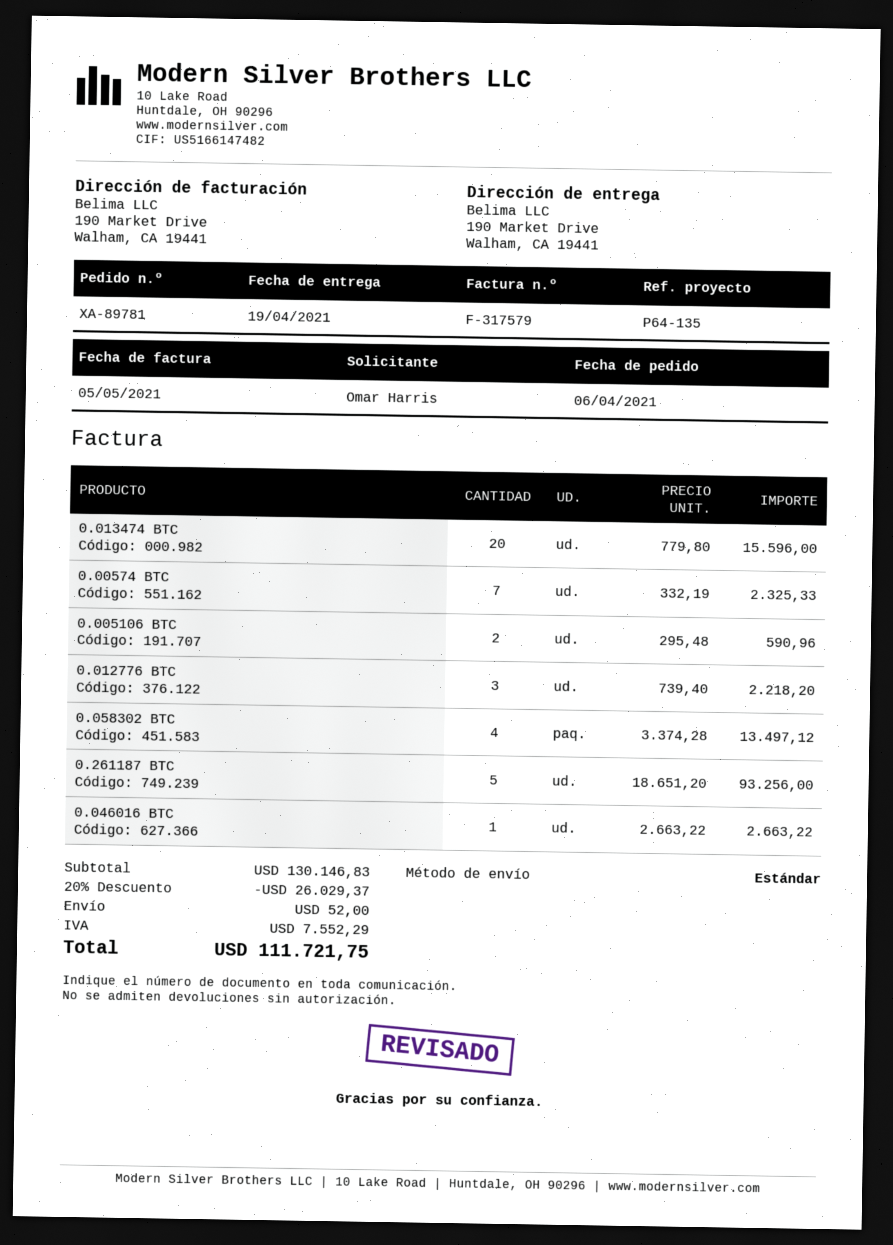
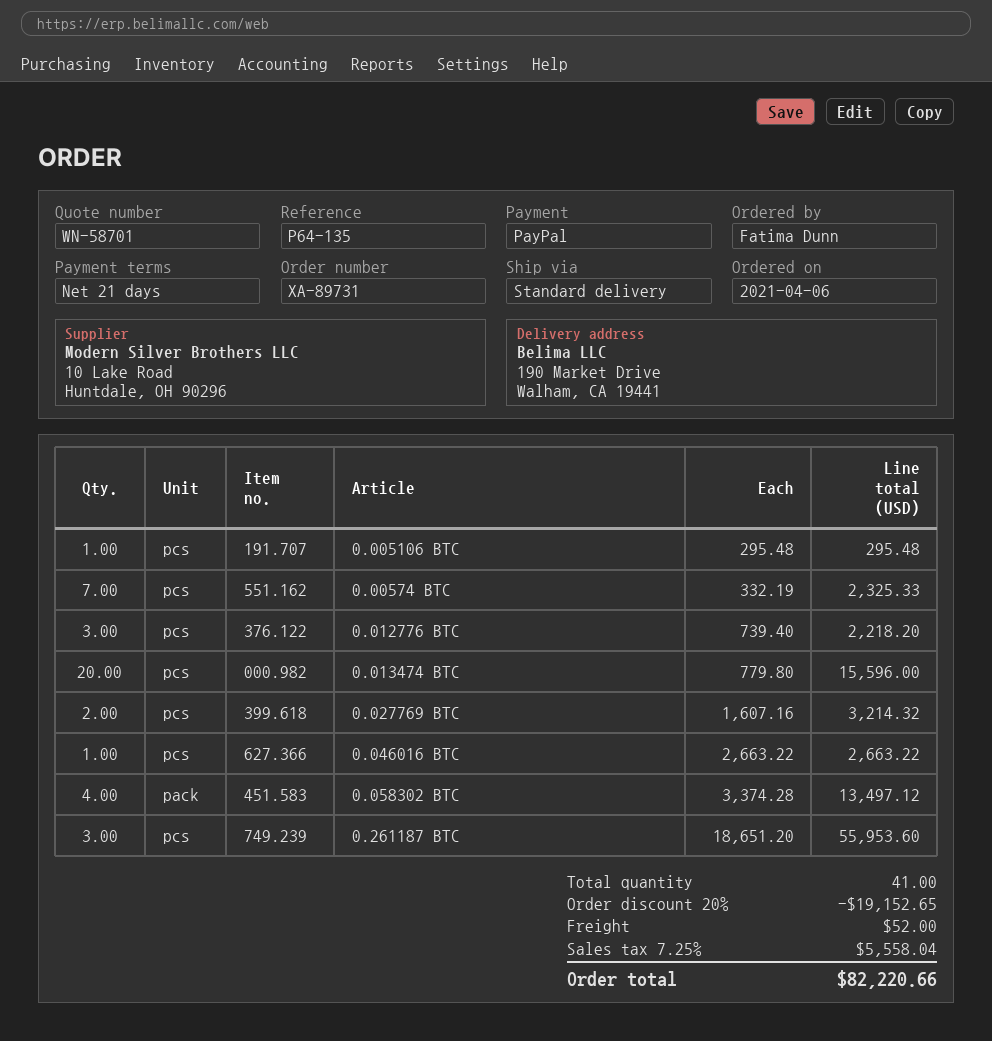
order number: XA-89781 -> XA-89731
ordered by: Omar Harris -> Fatima Dunn
0.005106 BTC: 2 x 295.48 = 590.96 -> 1 x 295.48 = 295.48
0.261187 BTC: 5 x 18651.20 = 93256.00 -> 3 x 18651.20 = 55953.60
0.027769 BTC: none -> 2 x 1607.16 = 3214.32
discount: 20% = 26029.37 -> 20% = 19152.65
tax: 7552.29 -> 5558.04
total: 111721.75 -> 82220.66

